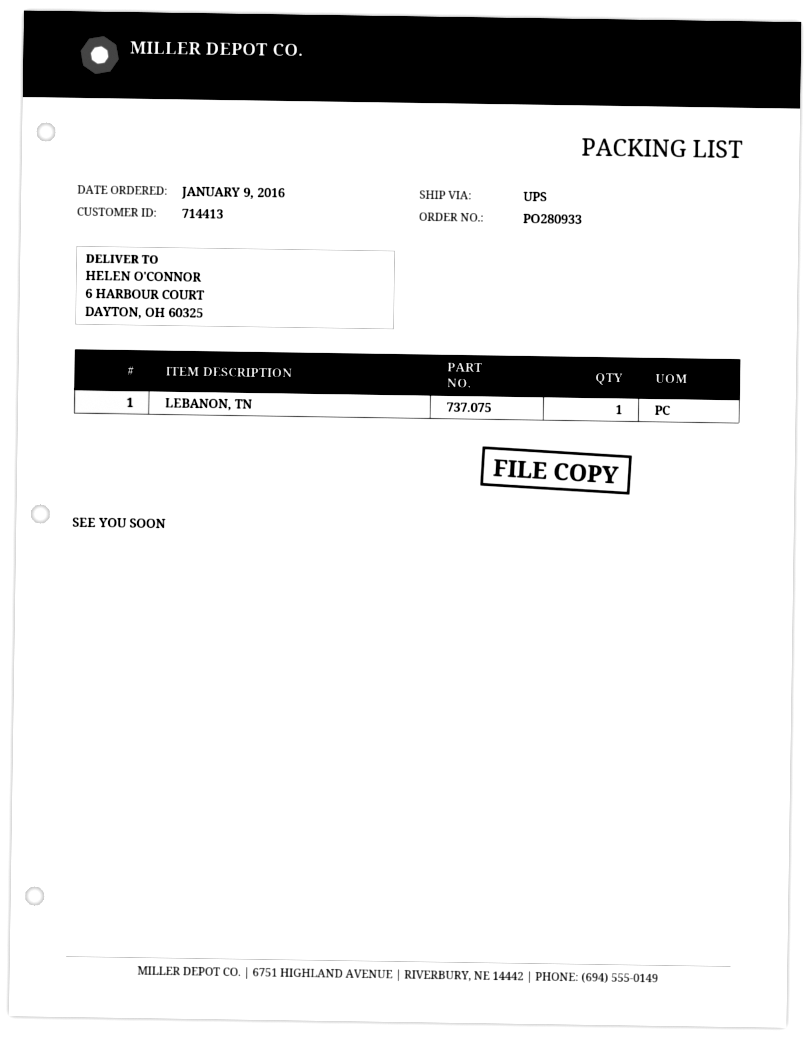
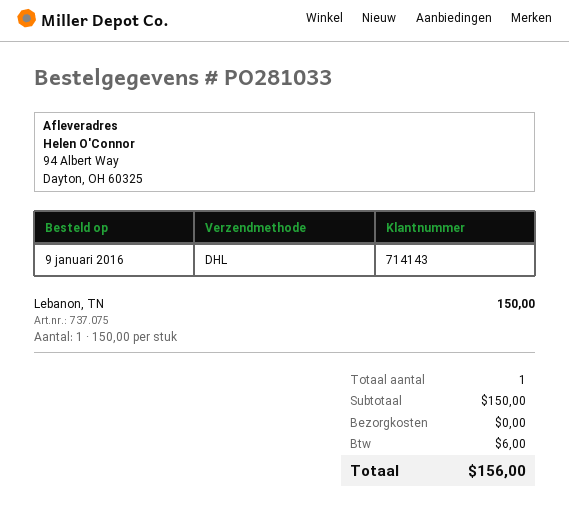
order number: PO280933 -> PO281033
customer number: 714413 -> 714143
shipping method: UPS -> DHL
ship to: 6 HARBOUR COURT, DAYTON, OH 60325 -> 94 Albert Way, Dayton, OH 60325

